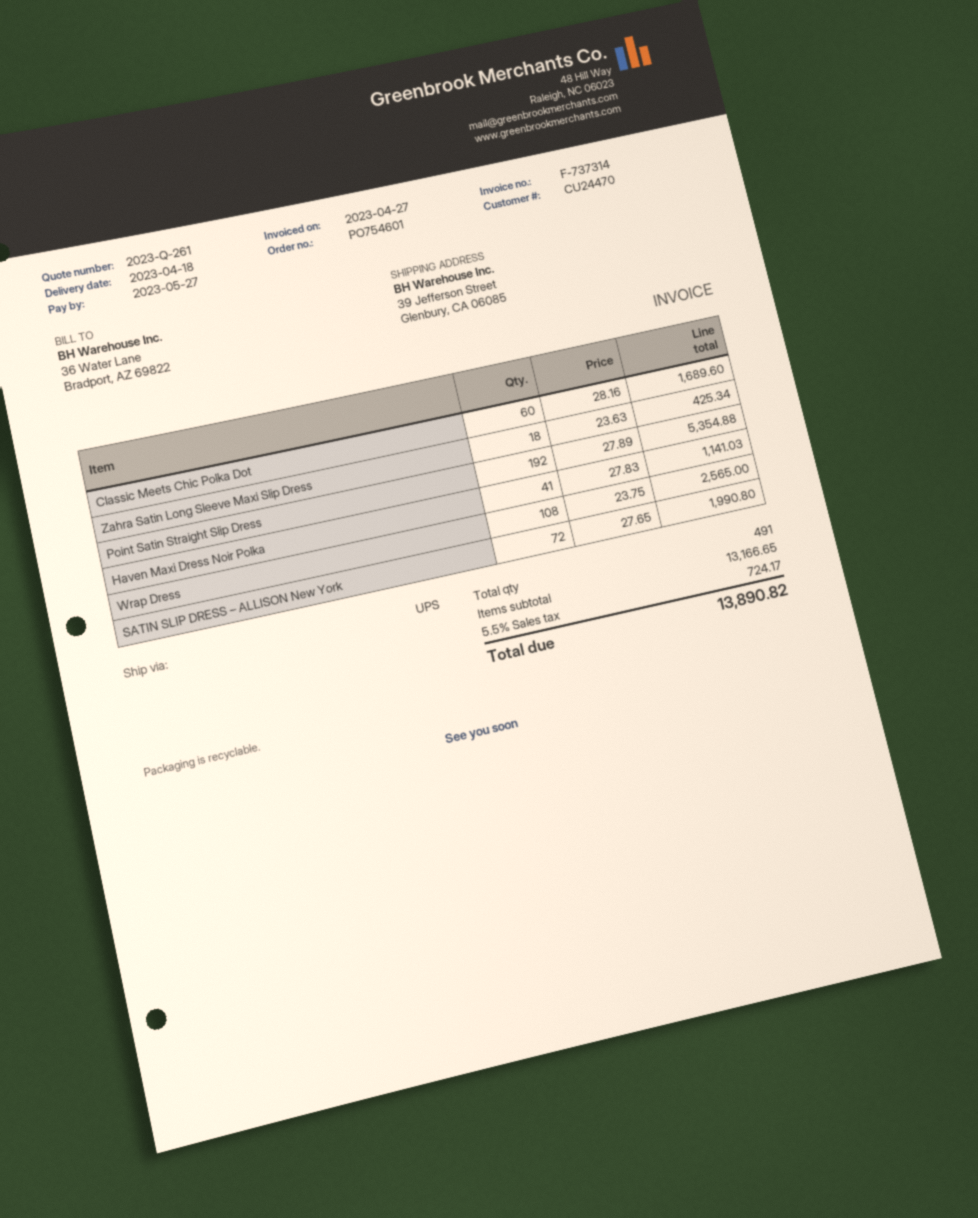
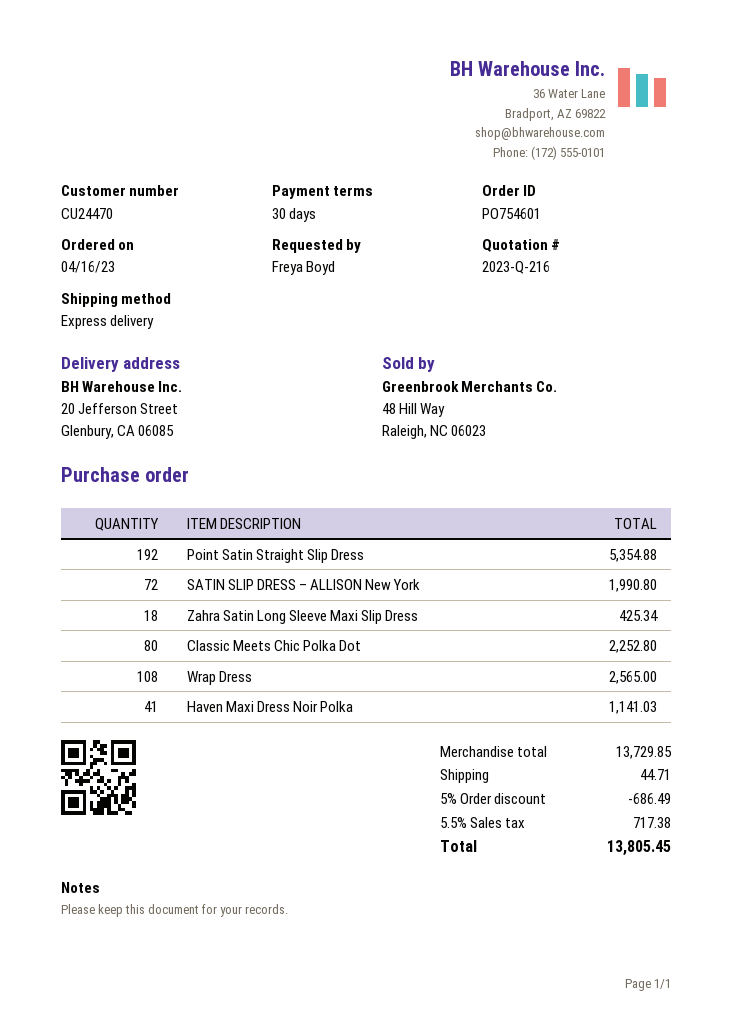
quote number: 2023-Q-261 -> 2023-Q-216
shipping method: UPS -> express
ship to: 39 Jefferson Street, Glenbury, CA 06085 -> 20 Jefferson Street, Glenbury, CA 06085
Classic Meets Chic Polka Dot: 60 for 1689.60 -> 80 for 2252.80
subtotal: 13166.65 -> 13729.85
discount: none -> 5% = 686.49
shipping: none -> 44.71
tax: 5.5% = 724.17 -> 5.5% = 717.38
total: 13890.82 -> 13805.45

